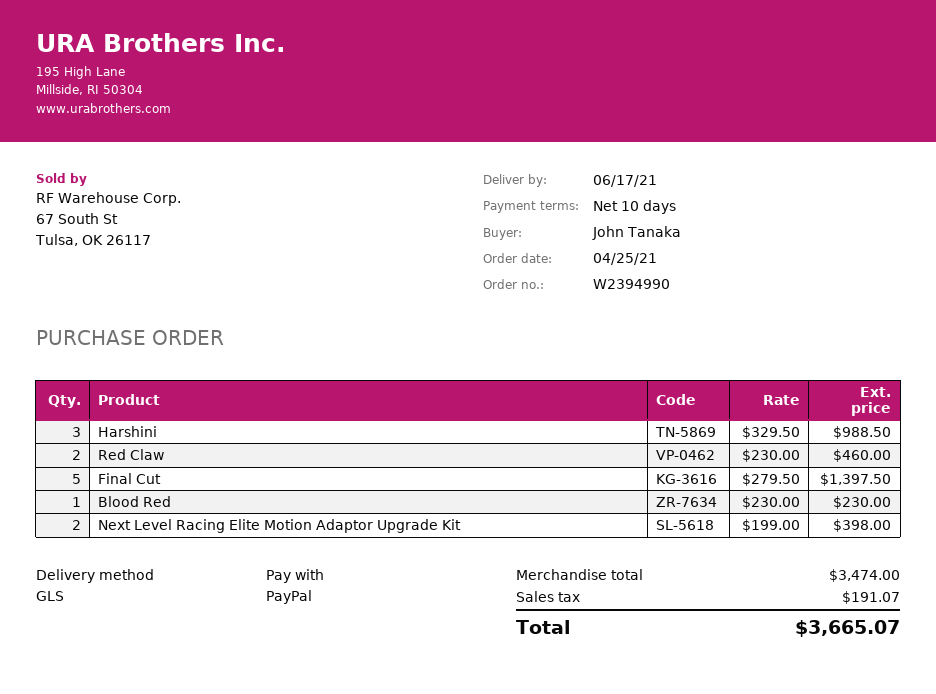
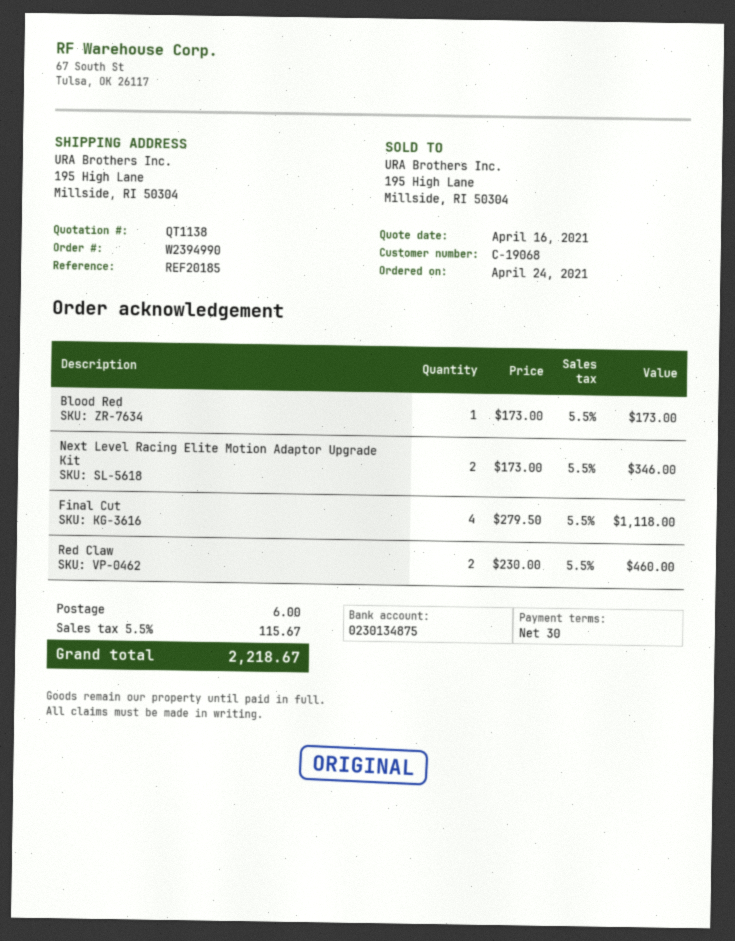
order date: 2021-04-25 -> 2021-04-24
payment terms: 10 days -> 30 days
Harshini: 3 x 329.50 = 988.50 -> none
Final Cut: 5 x 279.50 = 1397.50 -> 4 x 279.50 = 1118.00
Blood Red: 1 x 230.00 = 230.00 -> 1 x 173.00 = 173.00
Next Level Racing Elite Motion Adaptor Upgrade Kit: 2 x 199.00 = 398.00 -> 2 x 173.00 = 346.00
shipping: none -> 6.00
tax: 191.07 -> 115.67
total: 3665.07 -> 2218.67

